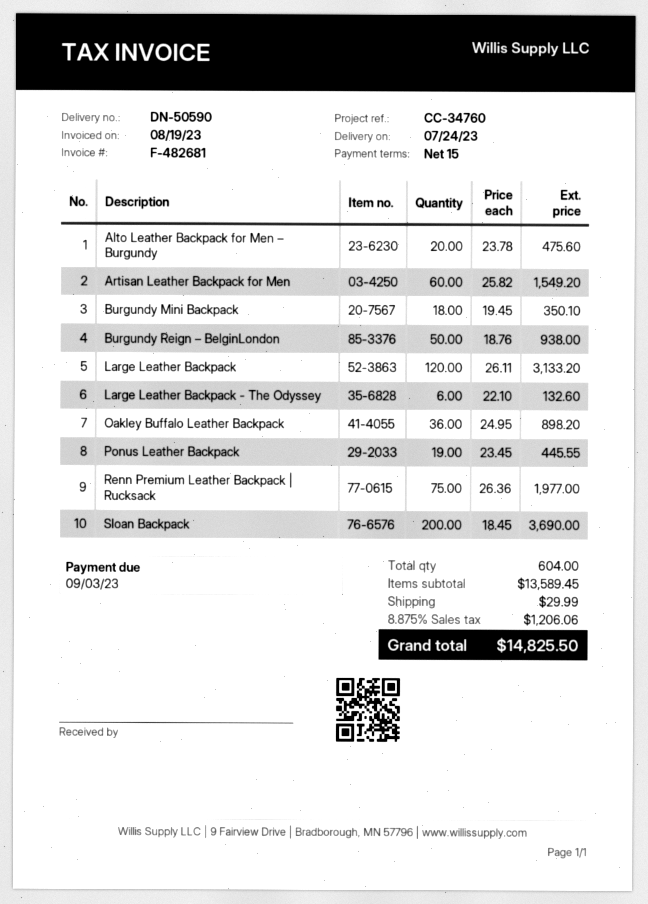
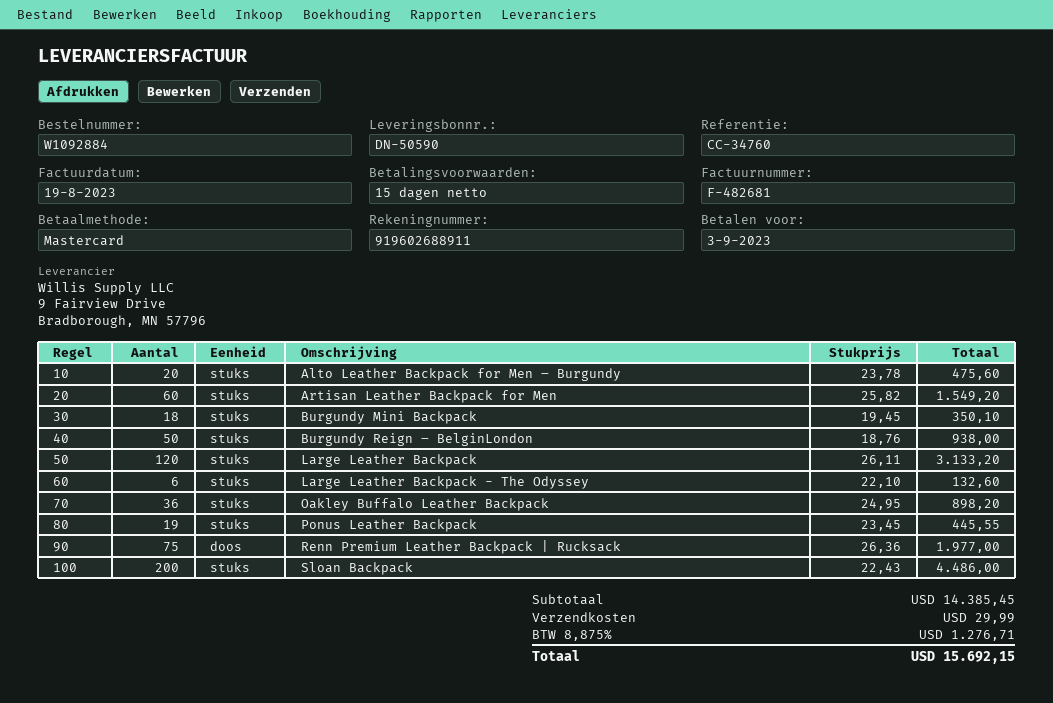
Sloan Backpack: 200 x 18.45 = 3690.00 -> 200 x 22.43 = 4486.00
subtotal: 13589.45 -> 14385.45
tax: 8.875% = 1206.06 -> 8.875% = 1276.71
total: 14825.50 -> 15692.15

